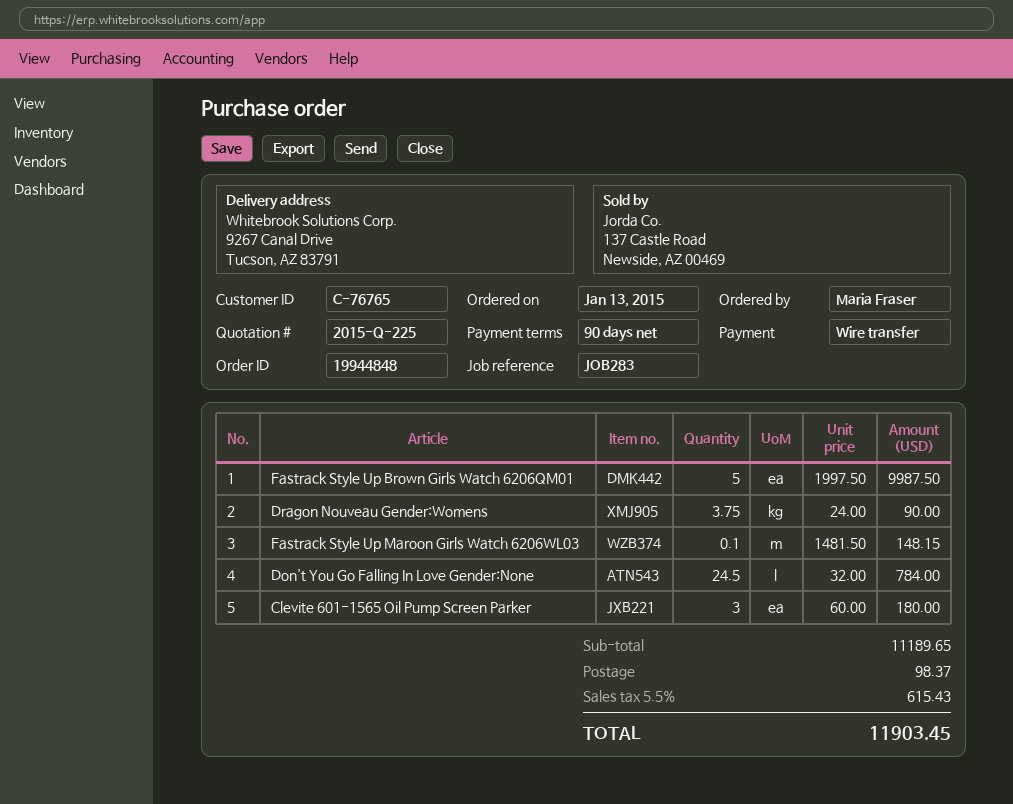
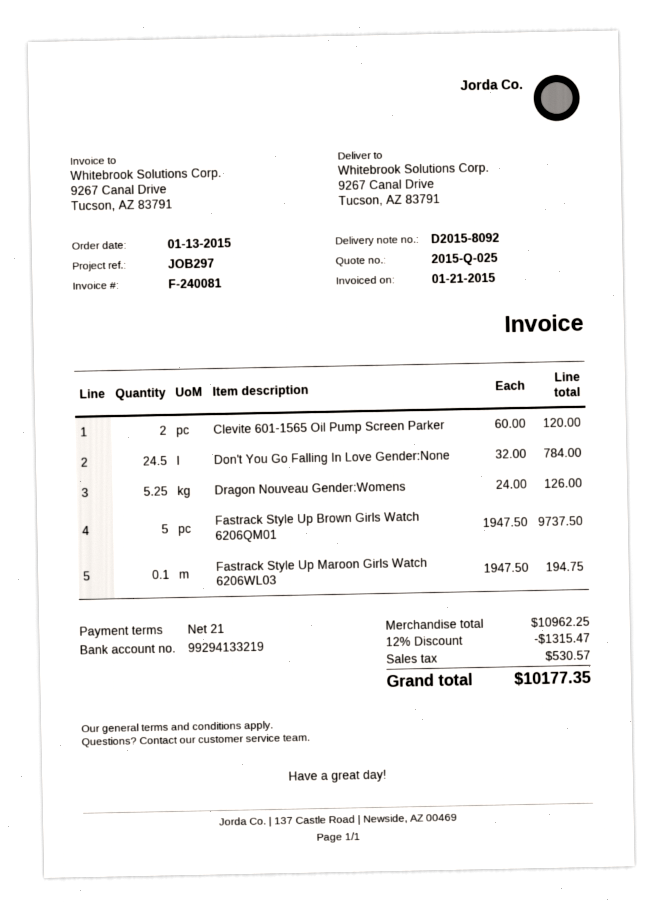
quote number: 2015-Q-225 -> 2015-Q-025
payment terms: 90 days -> 21 days
reference: JOB283 -> JOB297
Fastrack Style Up Brown Girls Watch 6206QM01: 5 x 1997.50 = 9987.50 -> 5 x 1947.50 = 9737.50
Dragon Nouveau Gender:Womens: 3.75 x 24.00 = 90.00 -> 5.25 x 24.00 = 126.00
Fastrack Style Up Maroon Girls Watch 6206WL03: 0.1 x 1481.50 = 148.15 -> 0.1 x 1947.50 = 194.75
Clevite 601-1565 Oil Pump Screen Parker: 3 x 60.00 = 180.00 -> 2 x 60.00 = 120.00
subtotal: 11189.65 -> 10962.25
discount: none -> 12% = 1315.47
shipping: 98.37 -> none
tax: 615.43 -> 530.57
total: 11903.45 -> 10177.35

